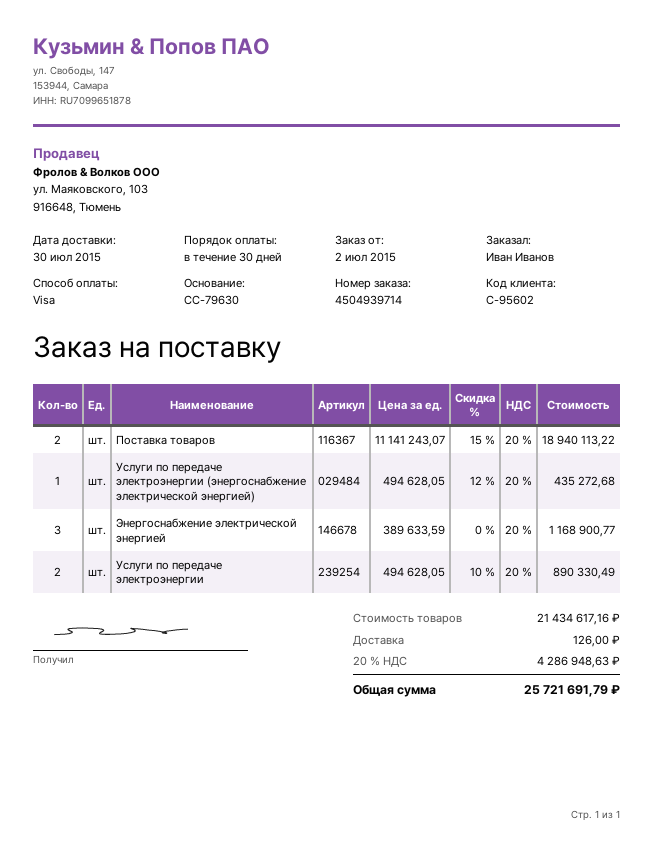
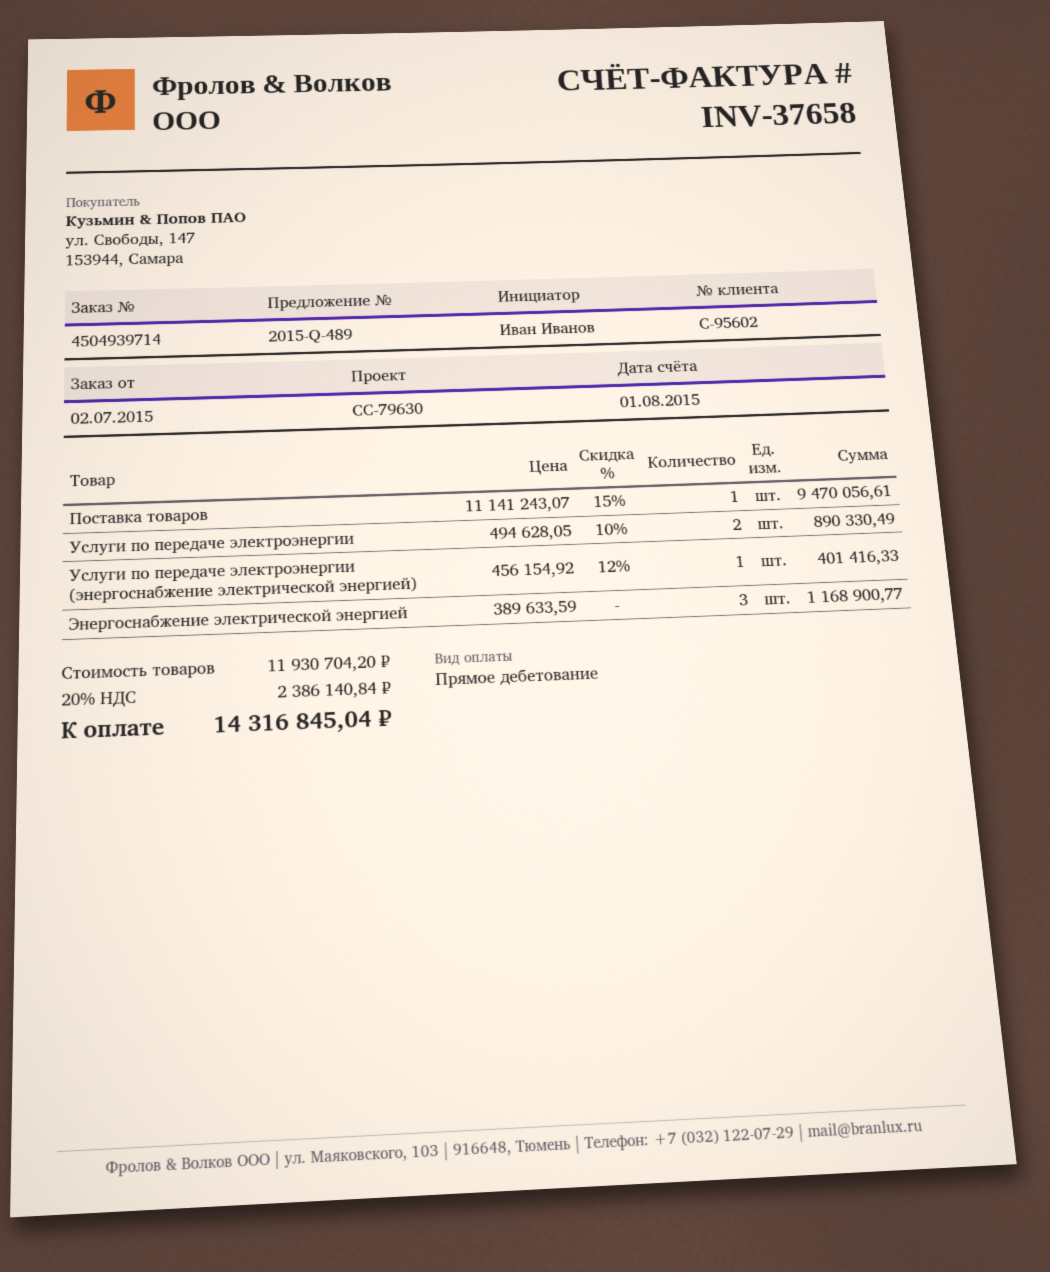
payment method: Visa -> direct debit
Поставка товаров: 2 x 11141243.07 - 15% = 18940113.22 -> 1 x 11141243.07 - 15% = 9470056.61
Услуги по передаче электроэнергии (энергоснабжение электрической энергией): 1 x 494628.05 - 12% = 435272.68 -> 1 x 456154.92 - 12% = 401416.33
subtotal: 21434617.16 -> 11930704.20
shipping: 126.00 -> none
tax: 20% = 4286948.63 -> 20% = 2386140.84
total: 25721691.79 -> 14316845.04

